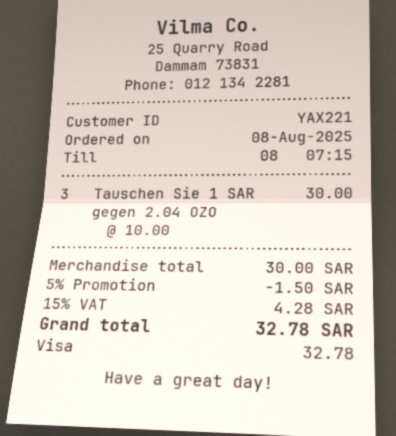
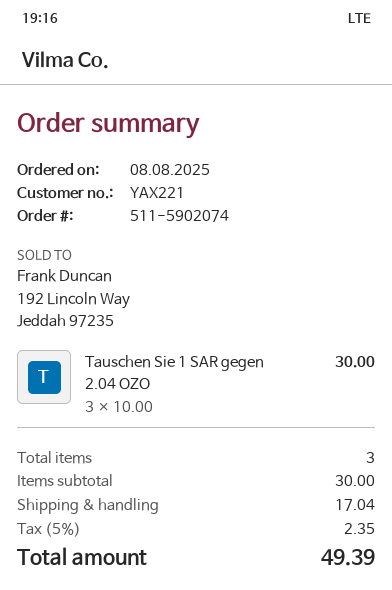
discount: 5% = 1.50 -> none
shipping: none -> 17.04
tax: 15% = 4.28 -> 5% = 2.35
total: 32.78 -> 49.39

